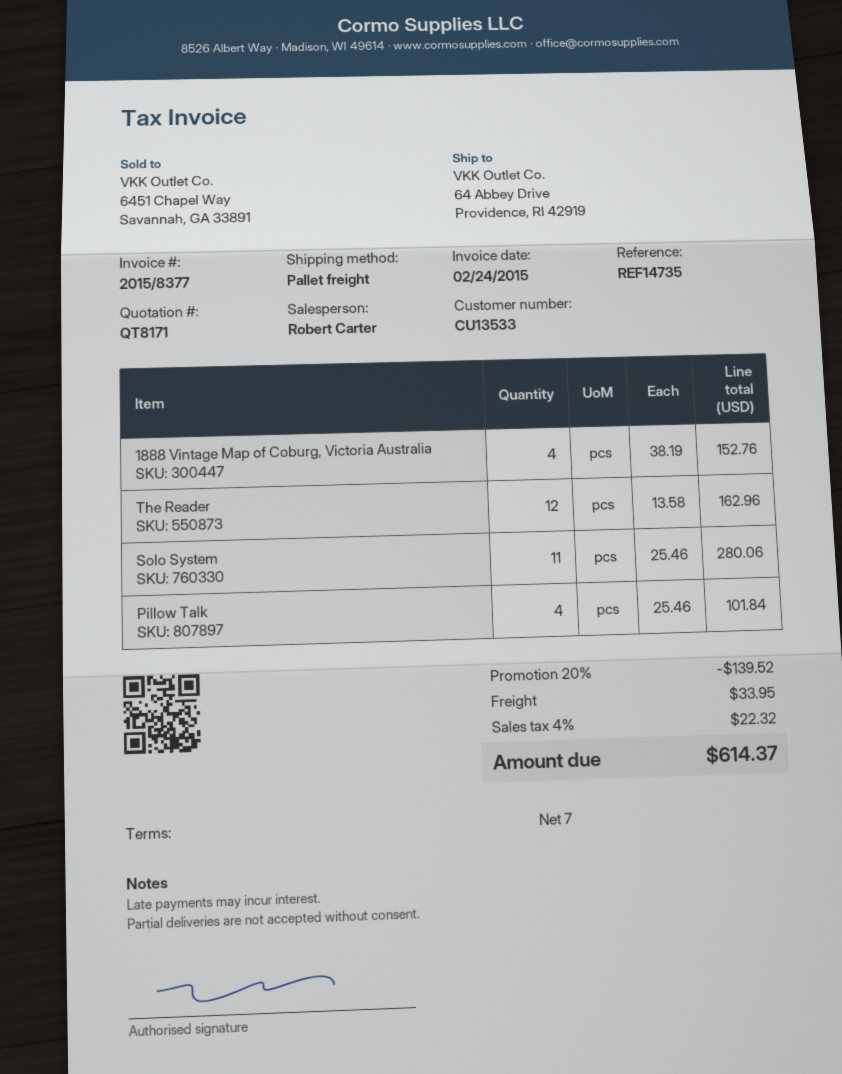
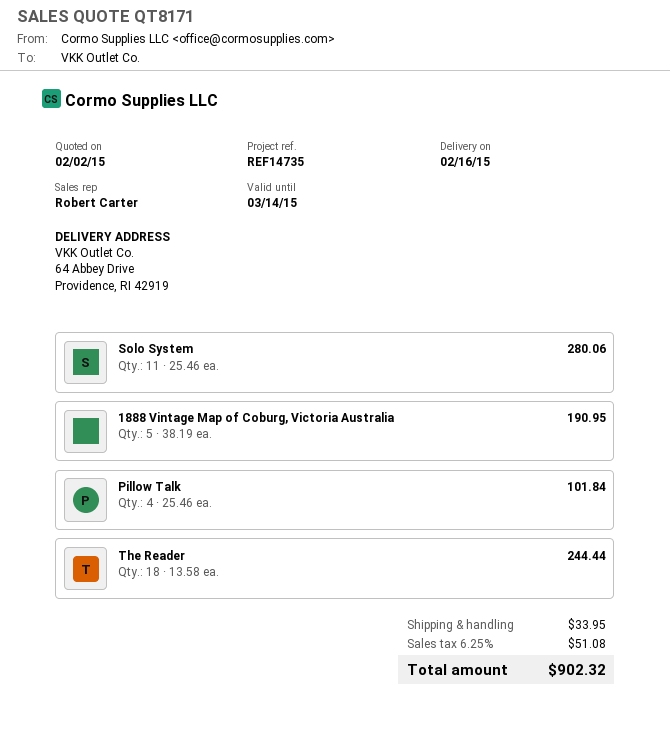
1888 Vintage Map of Coburg, Victoria Australia: 4 x 38.19 = 152.76 -> 5 x 38.19 = 190.95
The Reader: 12 x 13.58 = 162.96 -> 18 x 13.58 = 244.44
discount: 20% = 139.52 -> none
tax: 4% = 22.32 -> 6.25% = 51.08
total: 614.37 -> 902.32

